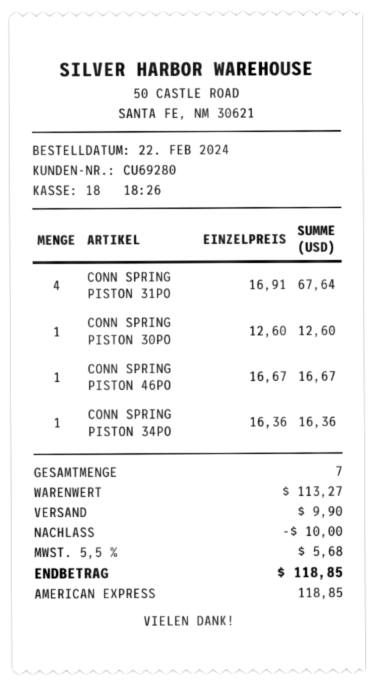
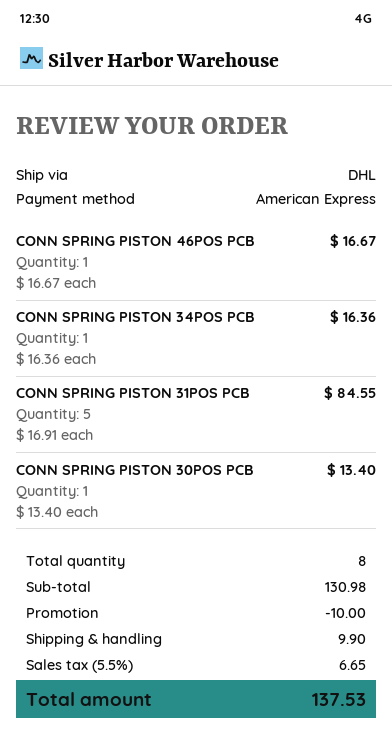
CONN SPRING PISTON 31PO: 4 x 16.91 = 67.64 -> 5 x 16.91 = 84.55
CONN SPRING PISTON 30PO: 1 x 12.60 = 12.60 -> 1 x 13.40 = 13.40
total quantity: 7 -> 8
subtotal: 113.27 -> 130.98
tax: 5.5% = 5.68 -> 5.5% = 6.65
total: 118.85 -> 137.53

